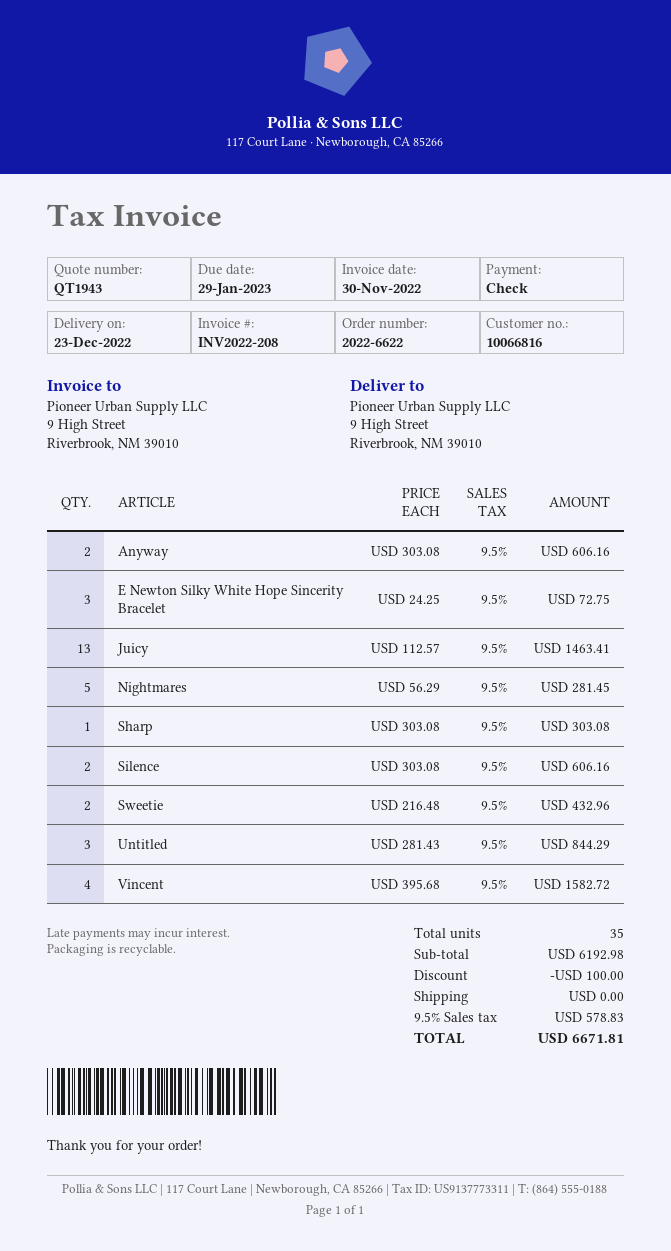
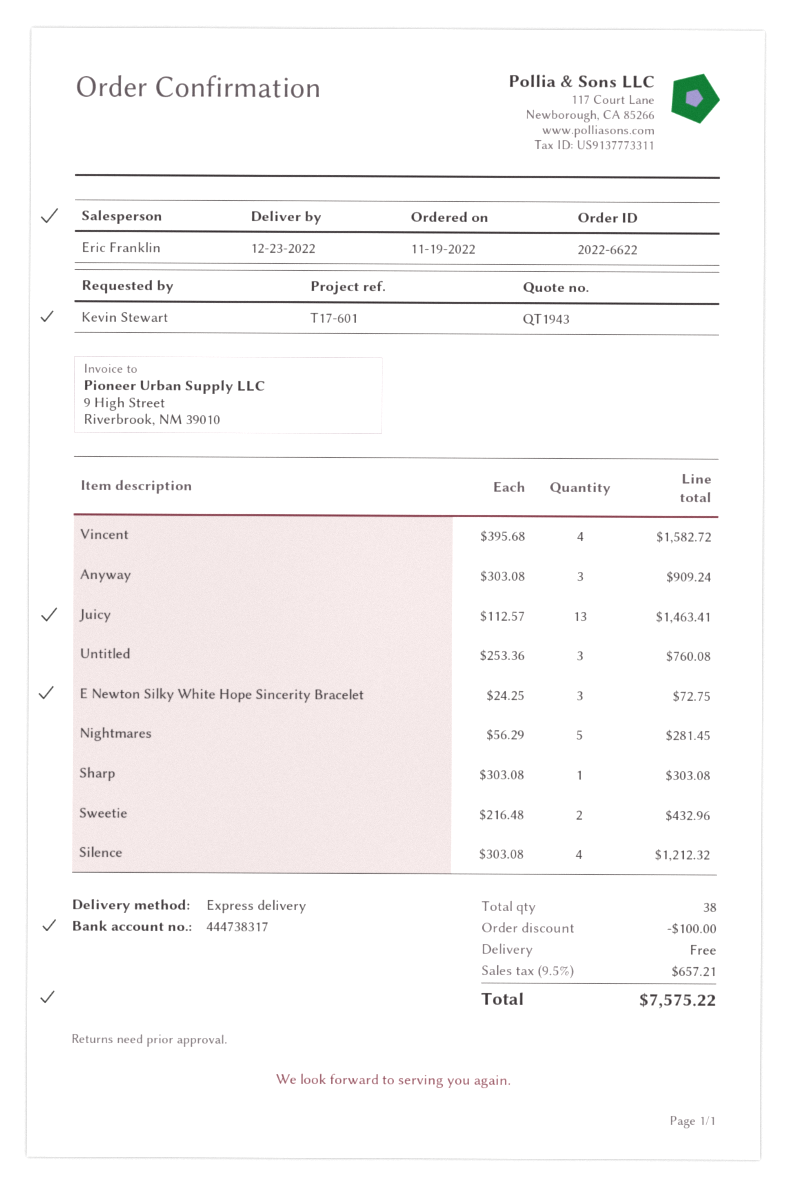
Anyway: 2 x 303.08 = 606.16 -> 3 x 303.08 = 909.24
Silence: 2 x 303.08 = 606.16 -> 4 x 303.08 = 1212.32
Untitled: 3 x 281.43 = 844.29 -> 3 x 253.36 = 760.08
total quantity: 35 -> 38
tax: 9.5% = 578.83 -> 9.5% = 657.21
total: 6671.81 -> 7575.22

